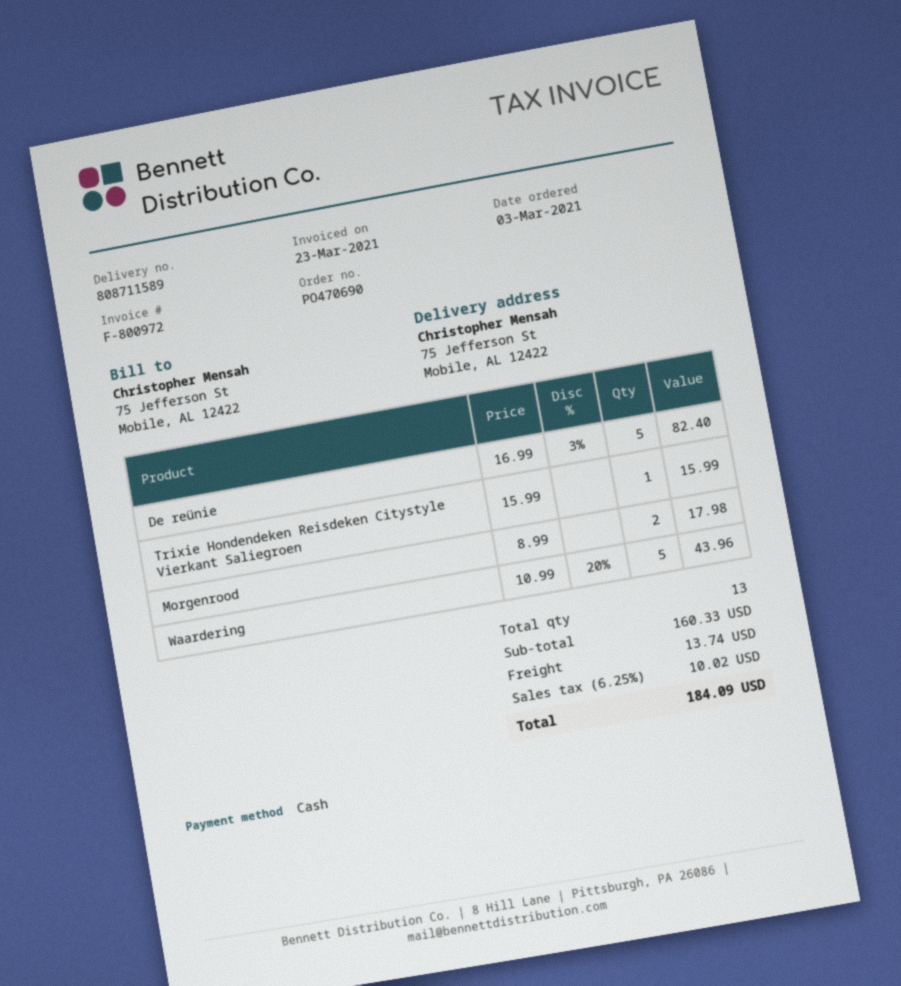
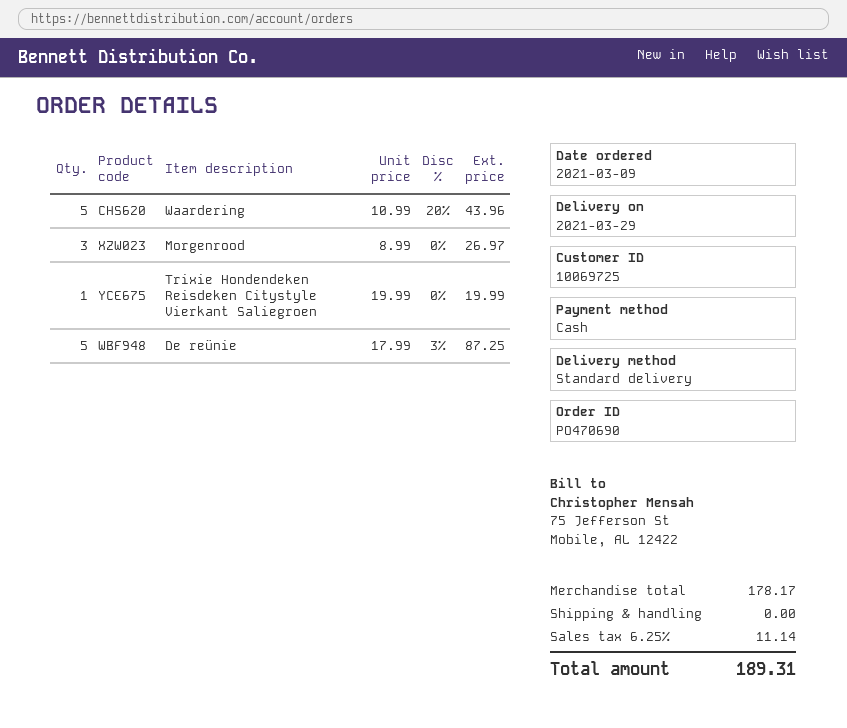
order date: 2021-03-03 -> 2021-03-09
De reünie: 5 x 16.99 - 3% = 82.40 -> 5 x 17.99 - 3% = 87.25
Trixie Hondendeken Reisdeken Citystyle Vierkant Saliegroen: 1 x 15.99 = 15.99 -> 1 x 19.99 = 19.99
Morgenrood: 2 x 8.99 = 17.98 -> 3 x 8.99 = 26.97
subtotal: 160.33 -> 178.17
shipping: 13.74 -> 0.00
tax: 6.25% = 10.02 -> 6.25% = 11.14
total: 184.09 -> 189.31

